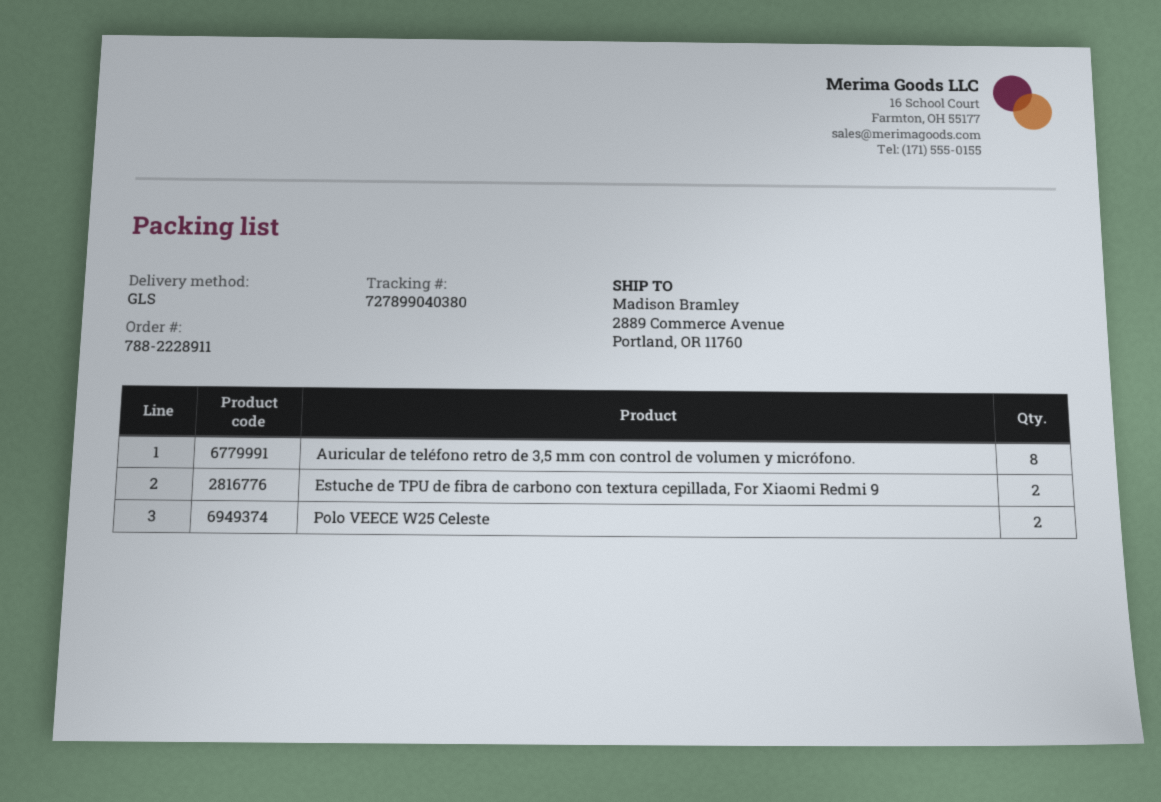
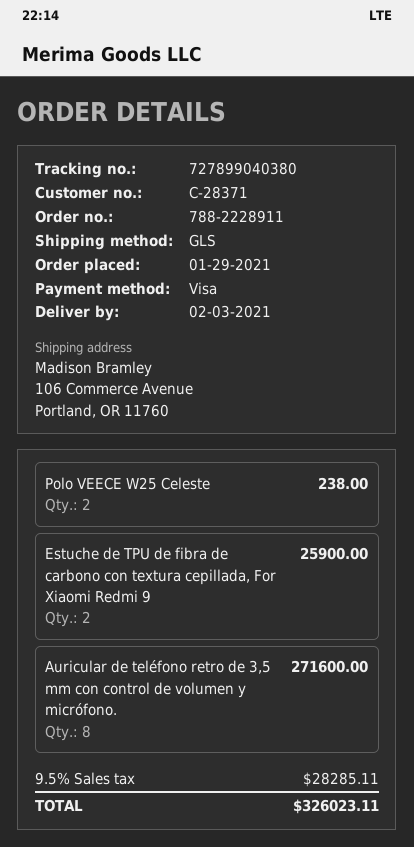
ship to: 2889 Commerce Avenue, Portland, OR 11760 -> 106 Commerce Avenue, Portland, OR 11760

